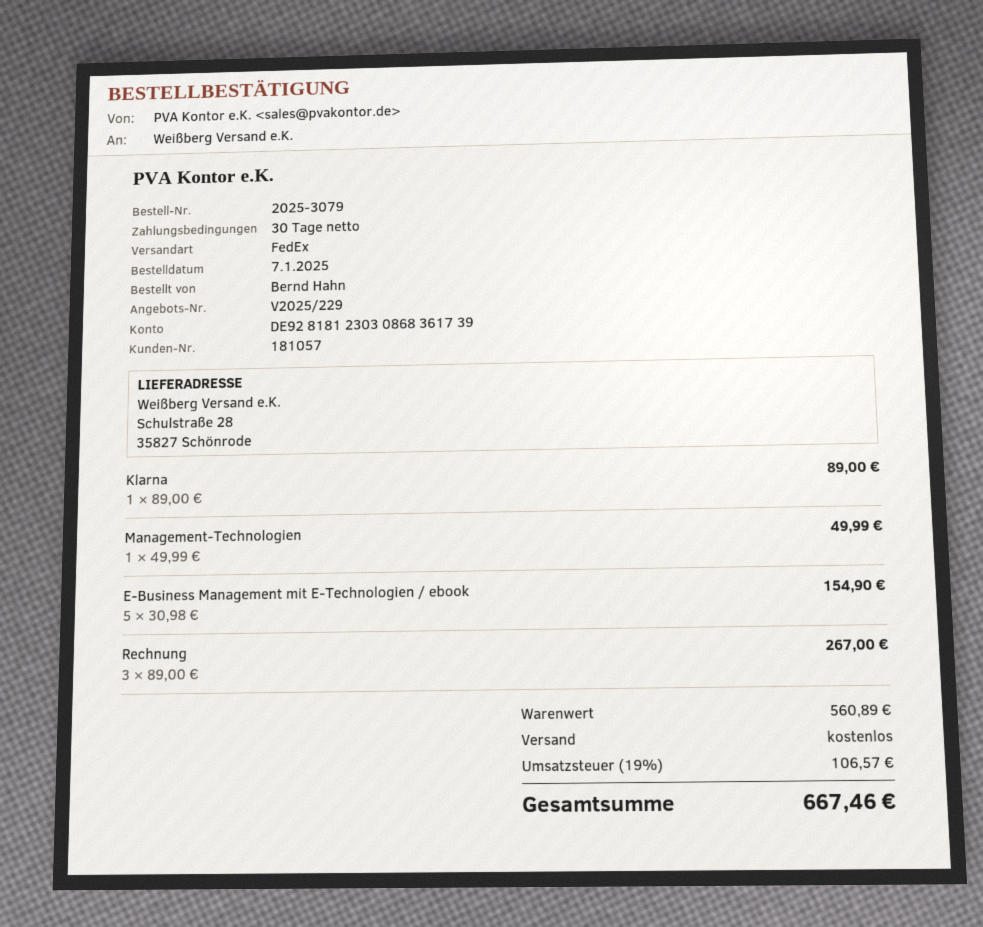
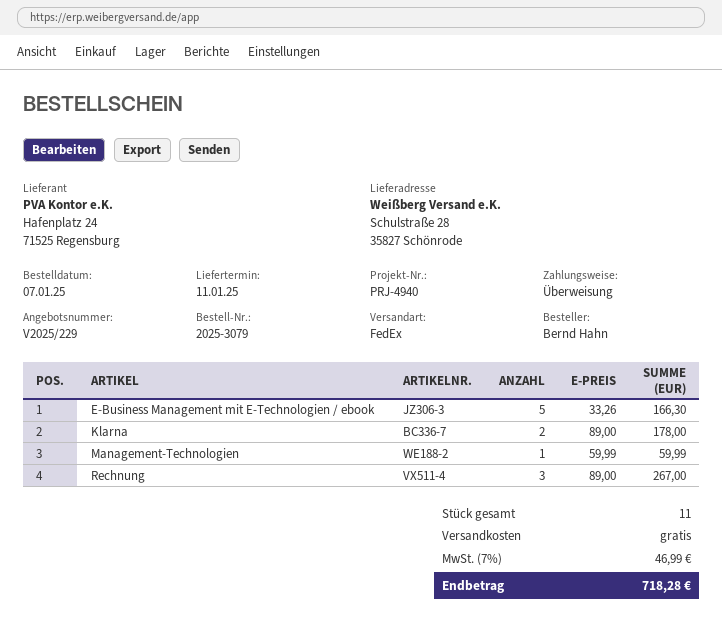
Klarna: 1 x 89.00 = 89.00 -> 2 x 89.00 = 178.00
Management-Technologien: 1 x 49.99 = 49.99 -> 1 x 59.99 = 59.99
E-Business Management mit E-Technologien / ebook: 5 x 30.98 = 154.90 -> 5 x 33.26 = 166.30
tax: 19% = 106.57 -> 7% = 46.99
total: 667.46 -> 718.28

